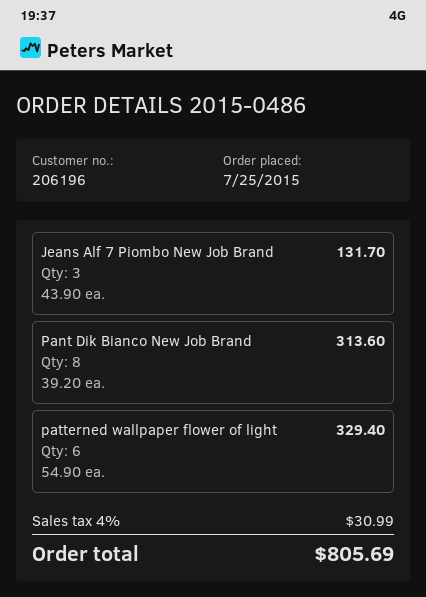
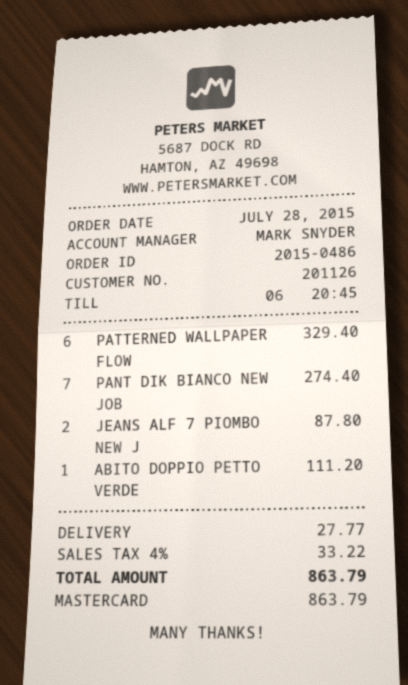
order date: 2015-07-25 -> 2015-07-28
customer number: 206196 -> 201126
Jeans Alf 7 Piombo New Job Brand: 3 for 131.70 -> 2 for 87.80
Pant Dik Bianco New Job Brand: 8 for 313.60 -> 7 for 274.40
ABITO DOPPIO PETTO VERDE: none -> 1 for 111.20
shipping: none -> 27.77
tax: 4% = 30.99 -> 4% = 33.22
total: 805.69 -> 863.79

